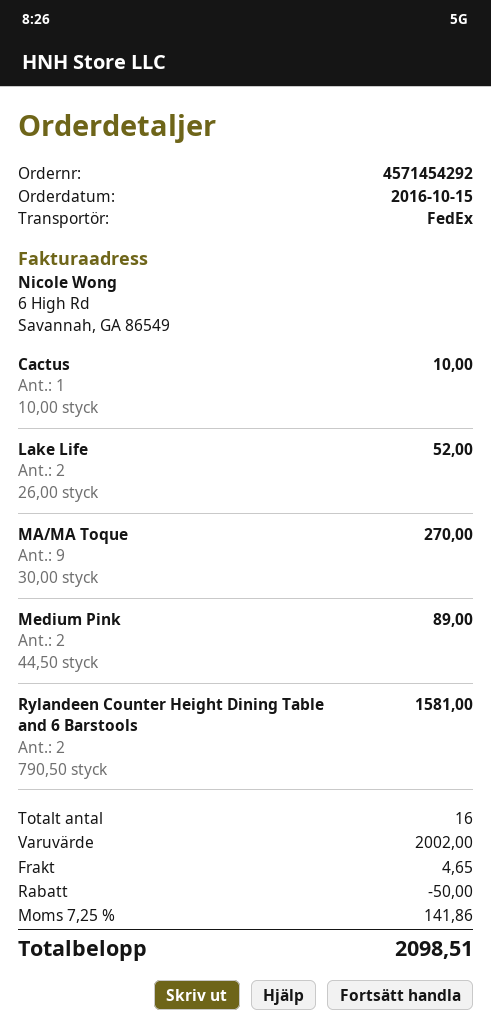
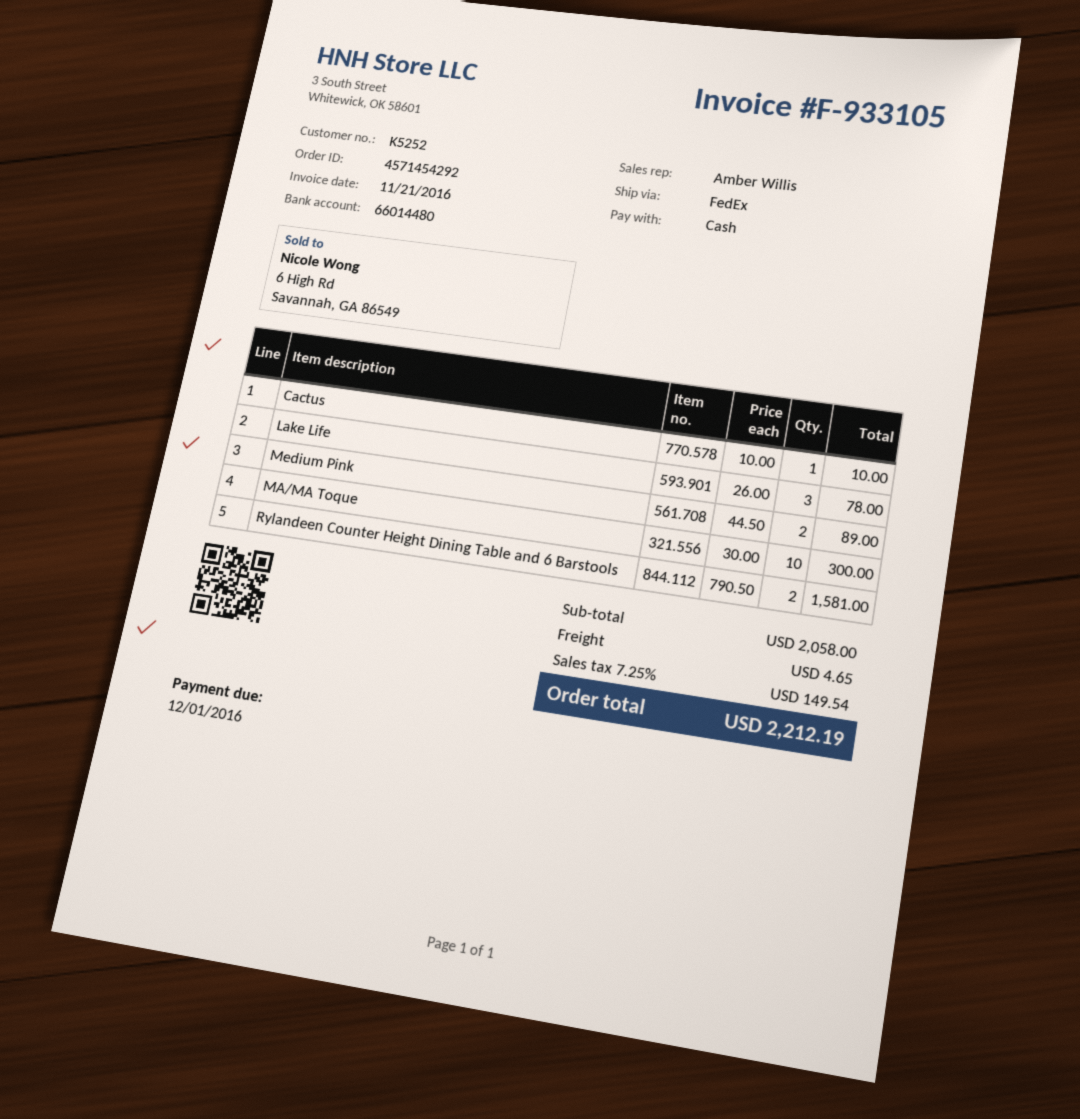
Lake Life: 2 x 26.00 = 52.00 -> 3 x 26.00 = 78.00
MA/MA Toque: 9 x 30.00 = 270.00 -> 10 x 30.00 = 300.00
subtotal: 2002.00 -> 2058.00
discount: 50.00 -> none
tax: 7.25% = 141.86 -> 7.25% = 149.54
total: 2098.51 -> 2212.19

